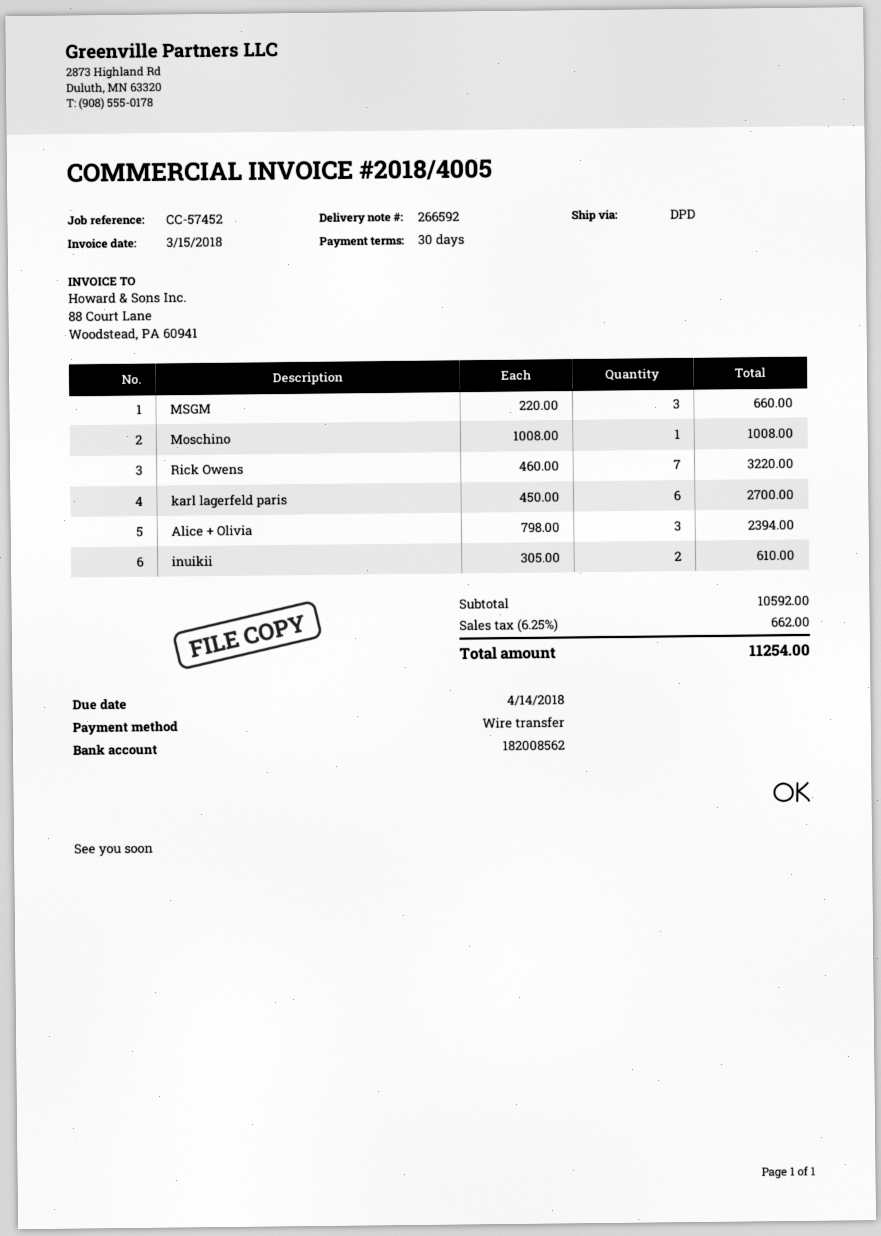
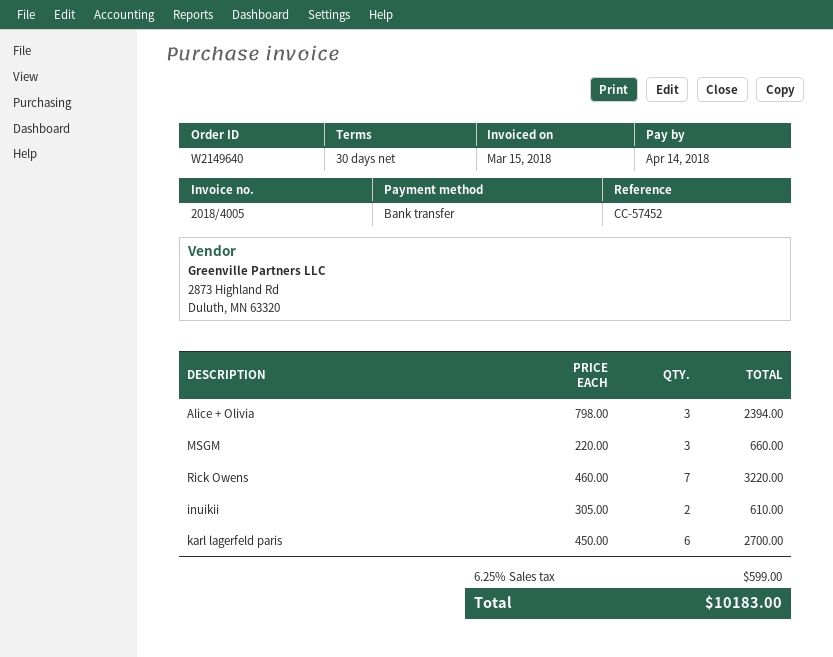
Moschino: 1 x 1008.00 = 1008.00 -> none
tax: 6.25% = 662.00 -> 6.25% = 599.00
total: 11254.00 -> 10183.00

